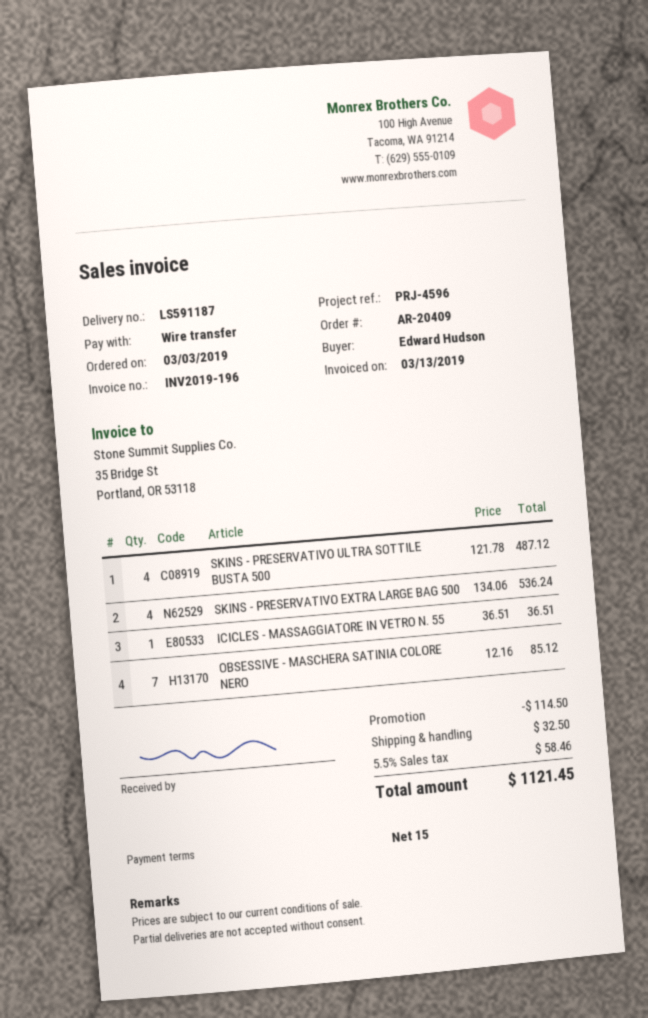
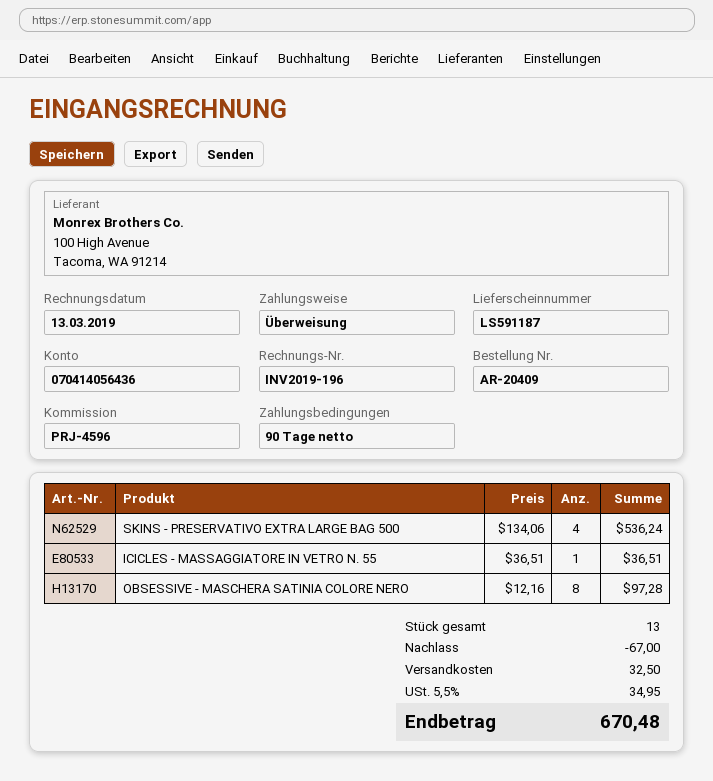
payment terms: 15 days -> 90 days
SKINS - PRESERVATIVO ULTRA SOTTILE BUSTA 500: 4 x 121.78 = 487.12 -> none
OBSESSIVE - MASCHERA SATINIA COLORE NERO: 7 x 12.16 = 85.12 -> 8 x 12.16 = 97.28
discount: 114.50 -> 67.00
tax: 5.5% = 58.46 -> 5.5% = 34.95
total: 1121.45 -> 670.48

